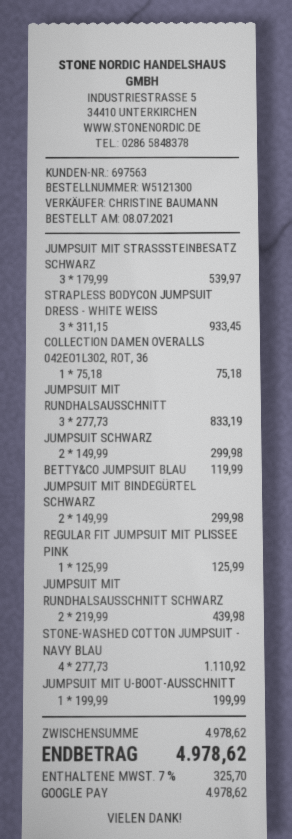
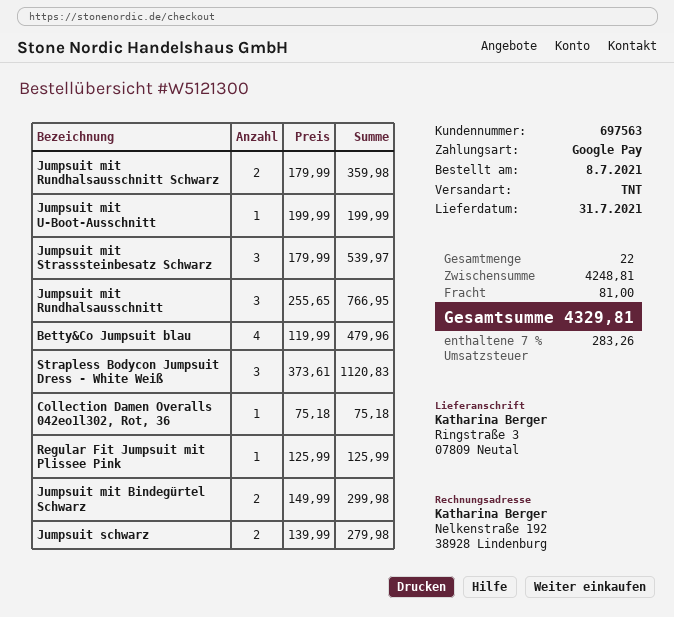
STRAPLESS BODYCON JUMPSUIT DRESS - WHITE WEISS: 3 x 311.15 = 933.45 -> 3 x 373.61 = 1120.83
JUMPSUIT MIT RUNDHALSAUSSCHNITT: 3 x 277.73 = 833.19 -> 3 x 255.65 = 766.95
JUMPSUIT SCHWARZ: 2 x 149.99 = 299.98 -> 2 x 139.99 = 279.98
BETTY&CO JUMPSUIT BLAU: 1 x 119.99 = 119.99 -> 4 x 119.99 = 479.96
JUMPSUIT MIT RUNDHALSAUSSCHNITT SCHWARZ: 2 x 219.99 = 439.98 -> 2 x 179.99 = 359.98
STONE-WASHED COTTON JUMPSUIT - NAVY BLAU: 4 x 277.73 = 1110.92 -> none
subtotal: 4978.62 -> 4248.81
shipping: none -> 81.00
tax: 7% = 325.70 -> 7% = 283.26
total: 4978.62 -> 4329.81

